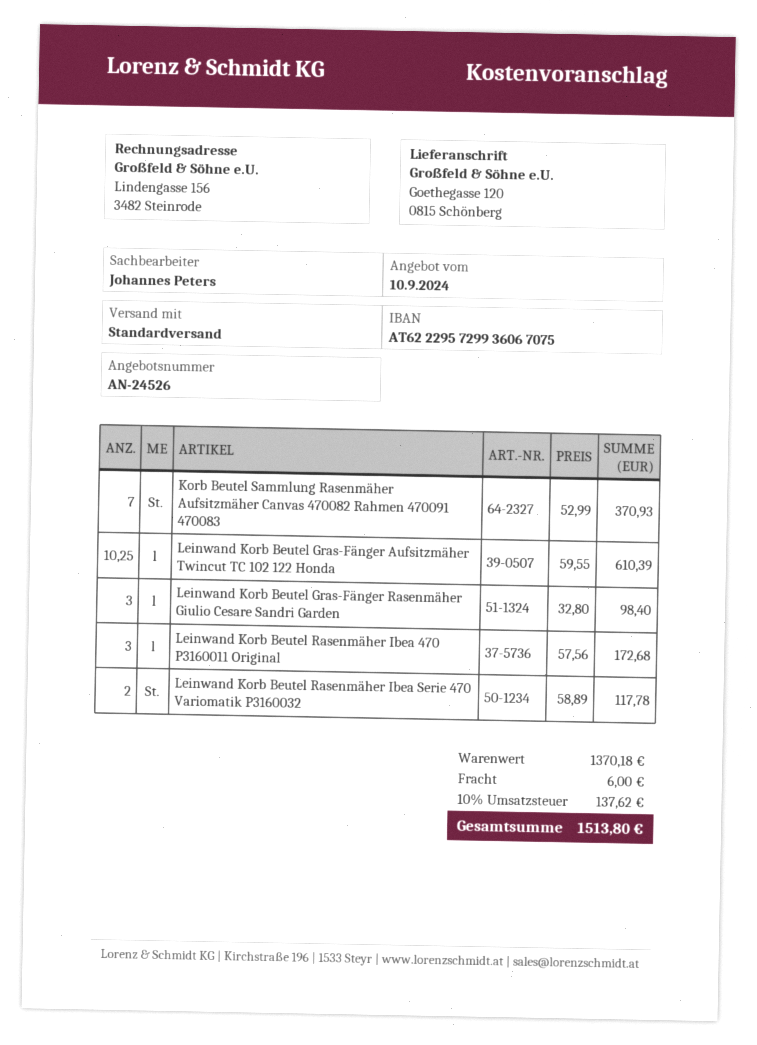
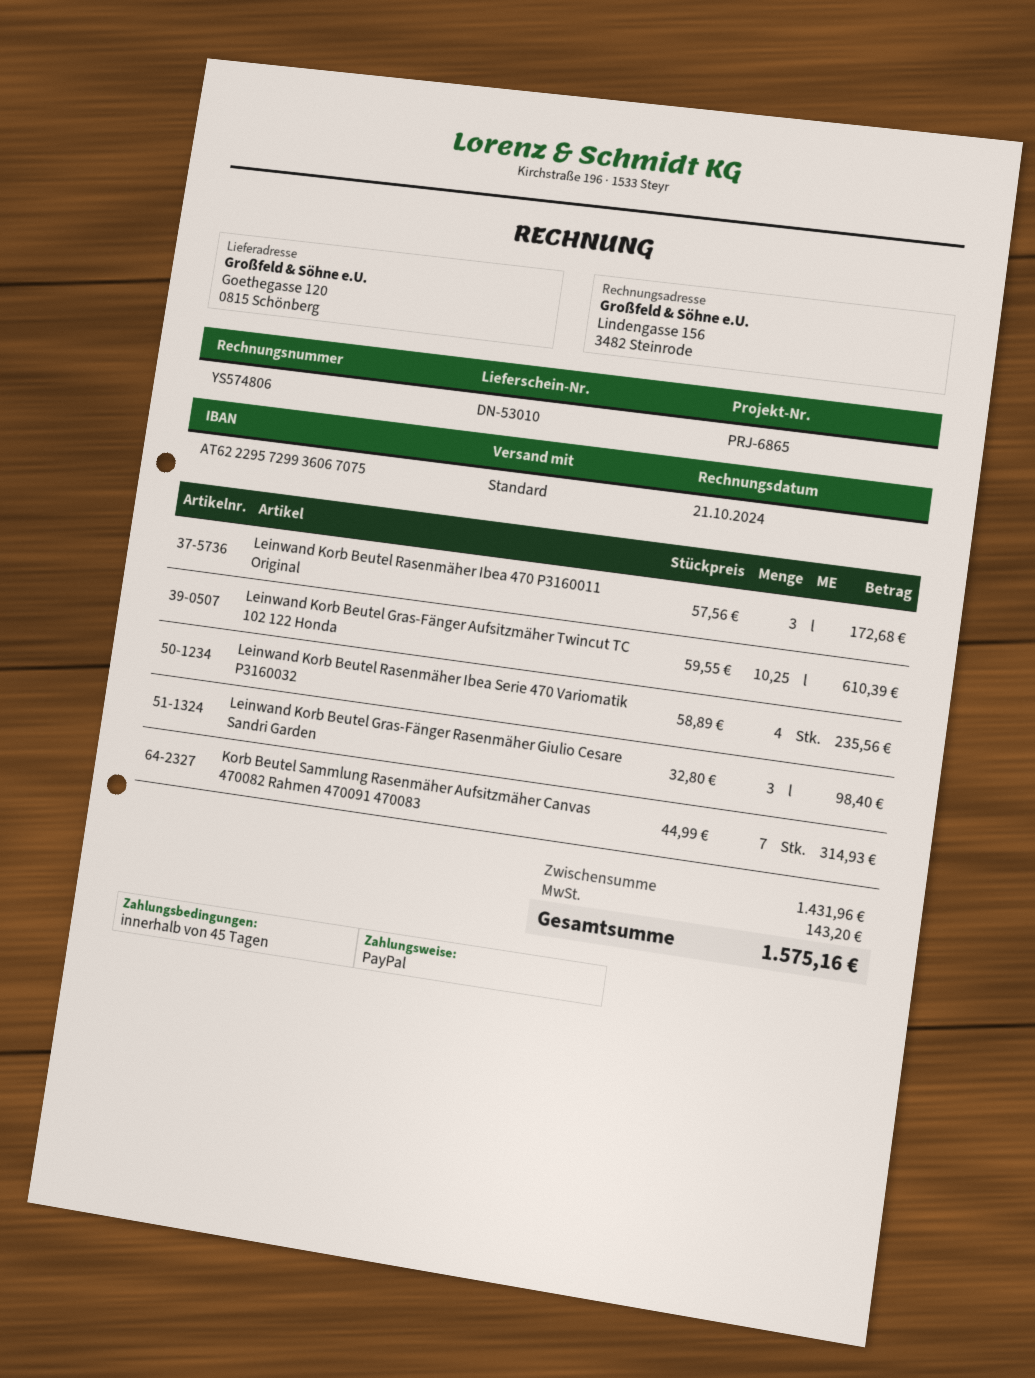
Korb Beutel Sammlung Rasenmäher Aufsitzmäher Canvas 470082 Rahmen 470091 470083: 7 x 52.99 = 370.93 -> 7 x 44.99 = 314.93
Leinwand Korb Beutel Rasenmäher Ibea Serie 470 Variomatik P3160032: 2 x 58.89 = 117.78 -> 4 x 58.89 = 235.56
subtotal: 1370.18 -> 1431.96
shipping: 6.00 -> none
tax: 137.62 -> 143.20
total: 1513.80 -> 1575.16

